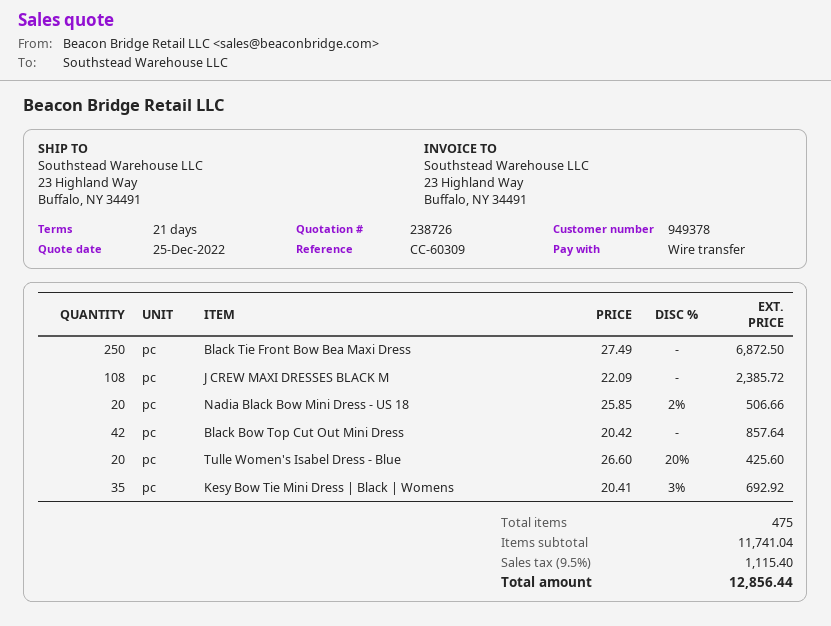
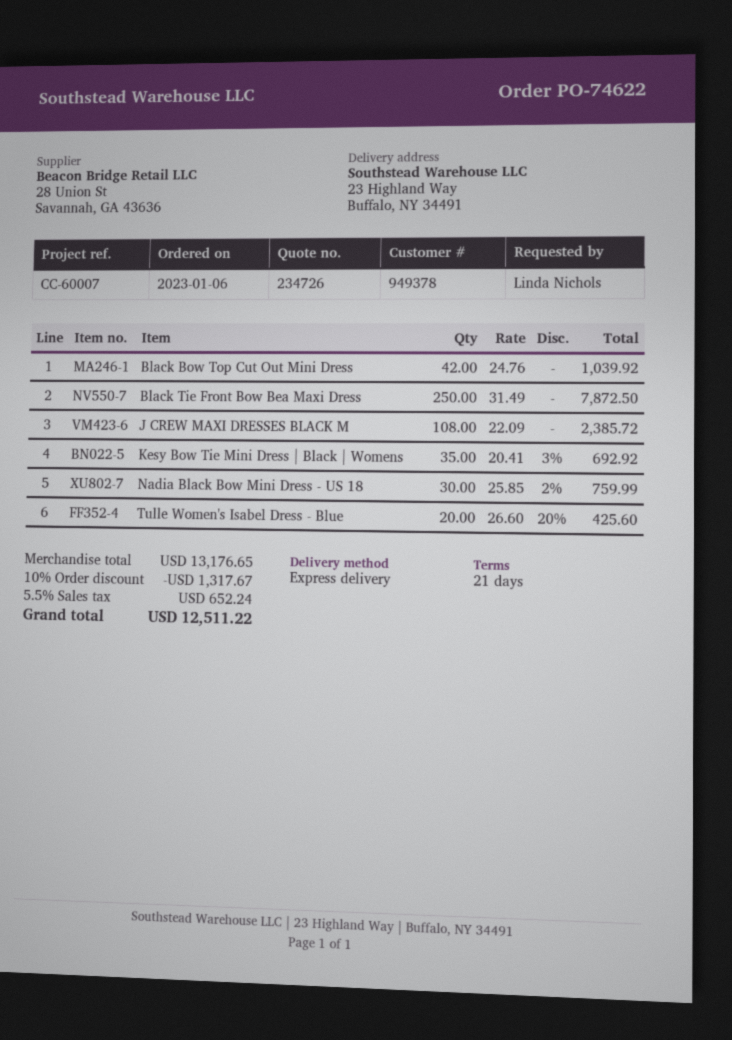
quote number: 238726 -> 234726
reference: CC-60309 -> CC-60007
Black Tie Front Bow Bea Maxi Dress: 250 x 27.49 = 6872.50 -> 250 x 31.49 = 7872.50
Nadia Black Bow Mini Dress - US 18: 20 x 25.85 - 2% = 506.66 -> 30 x 25.85 - 2% = 759.99
Black Bow Top Cut Out Mini Dress: 42 x 20.42 = 857.64 -> 42 x 24.76 = 1039.92
subtotal: 11741.04 -> 13176.65
discount: none -> 10% = 1317.67
tax: 9.5% = 1115.40 -> 5.5% = 652.24
total: 12856.44 -> 12511.22

